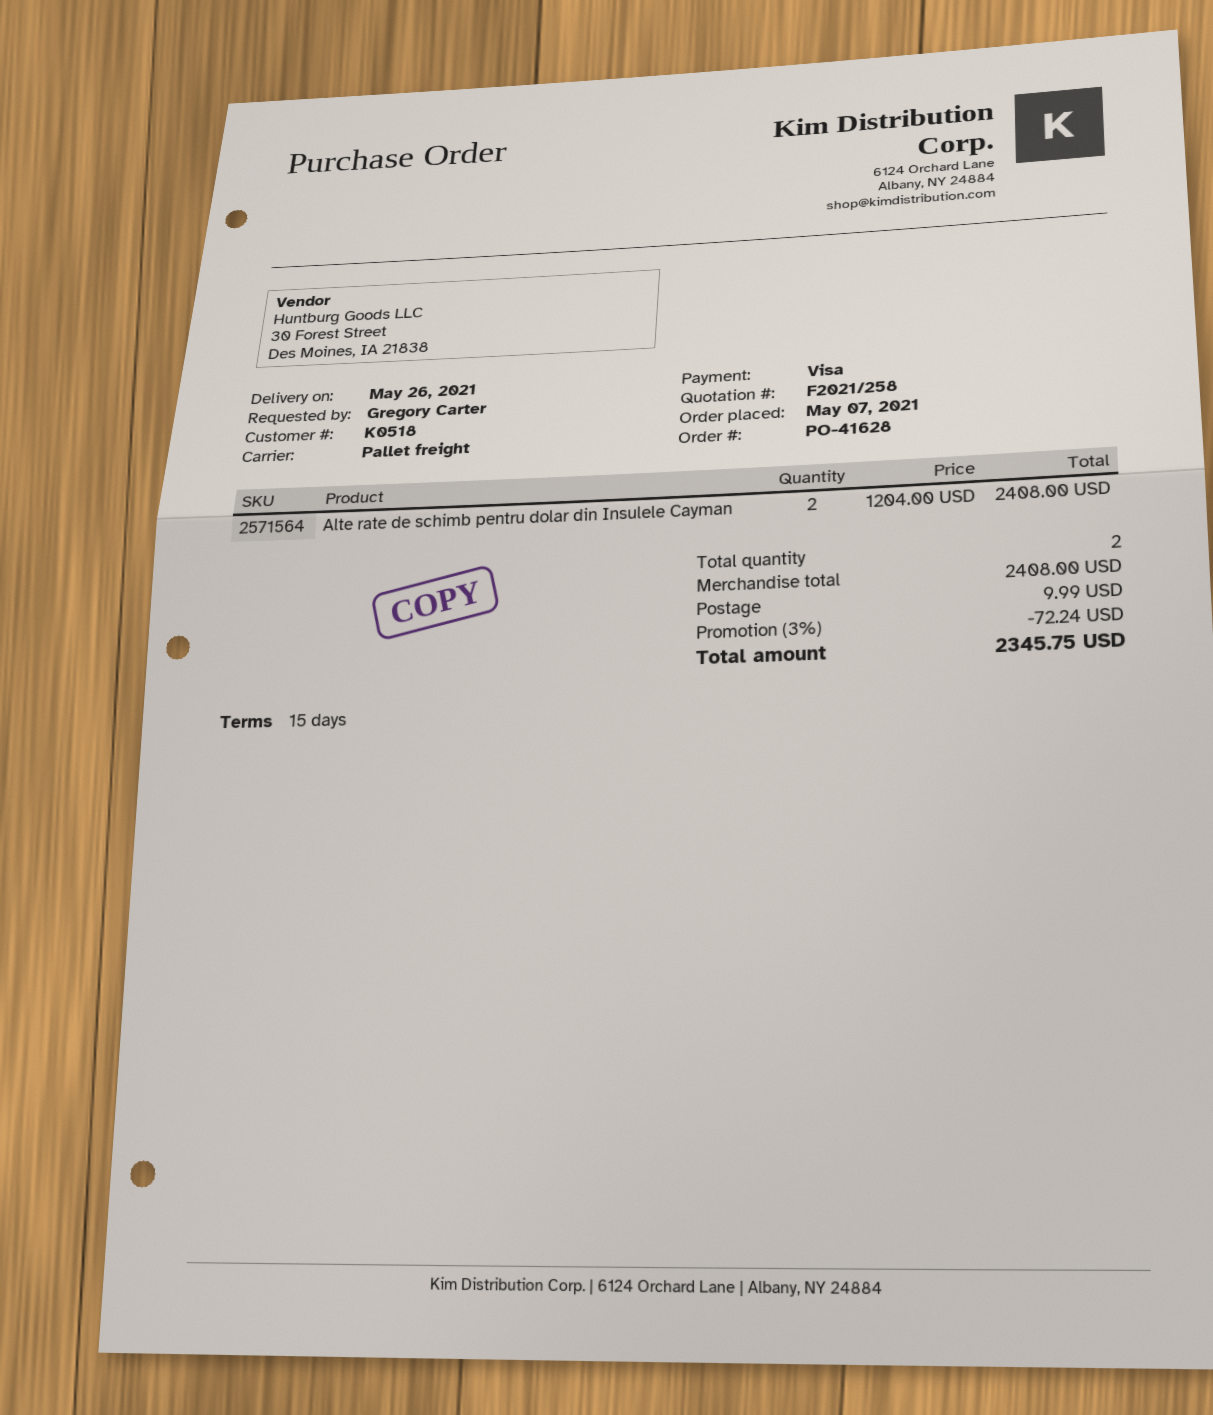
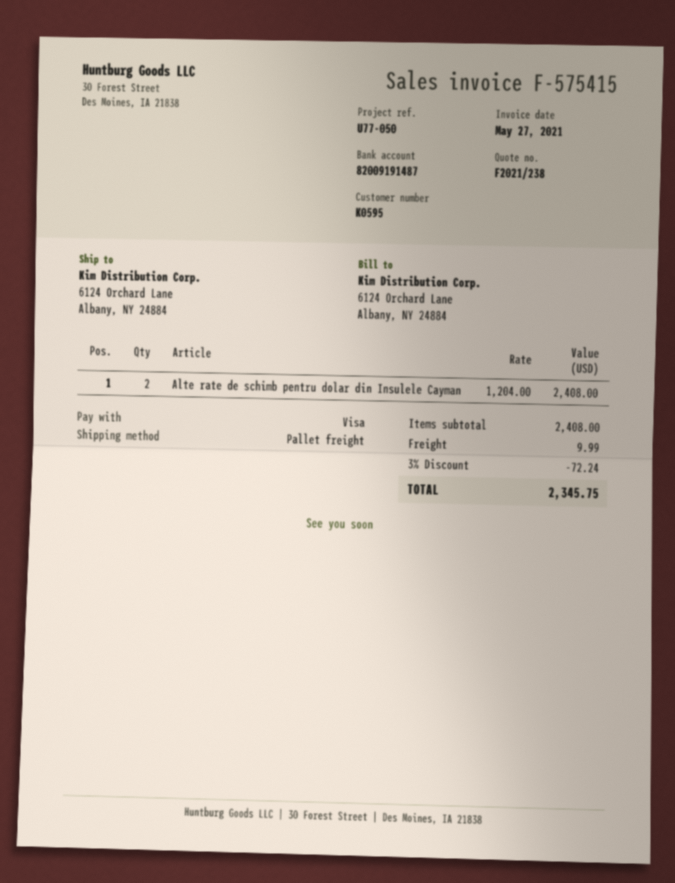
quote number: F2021/258 -> F2021/238
customer number: K0518 -> K0595

